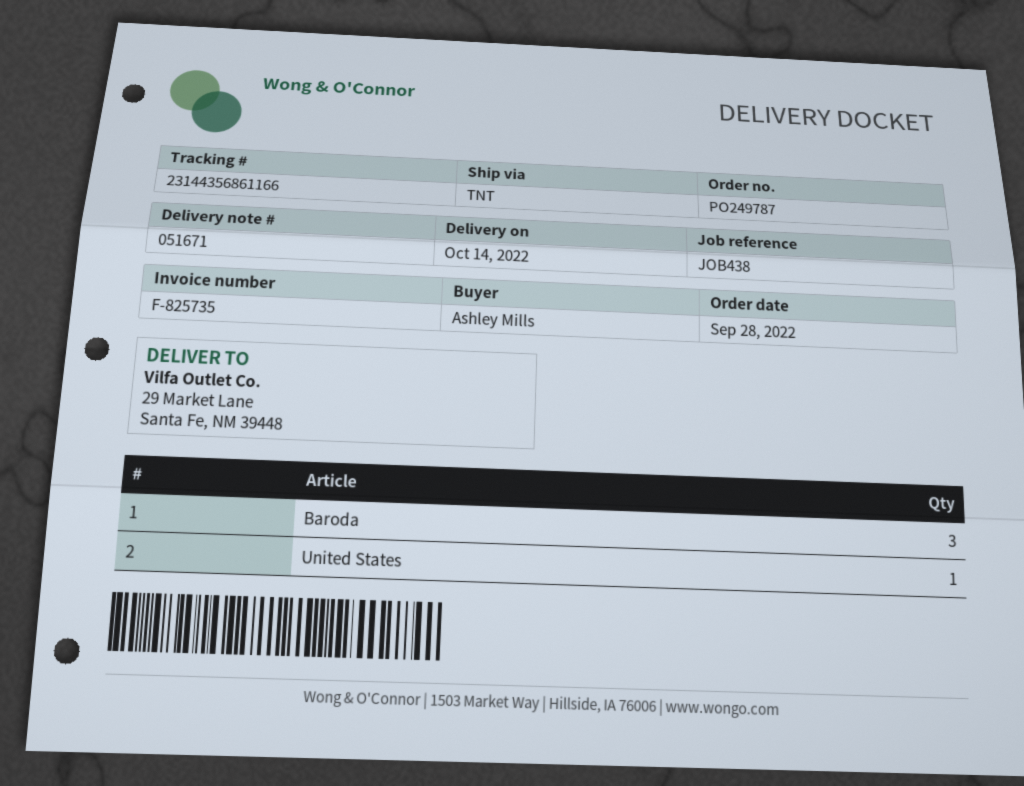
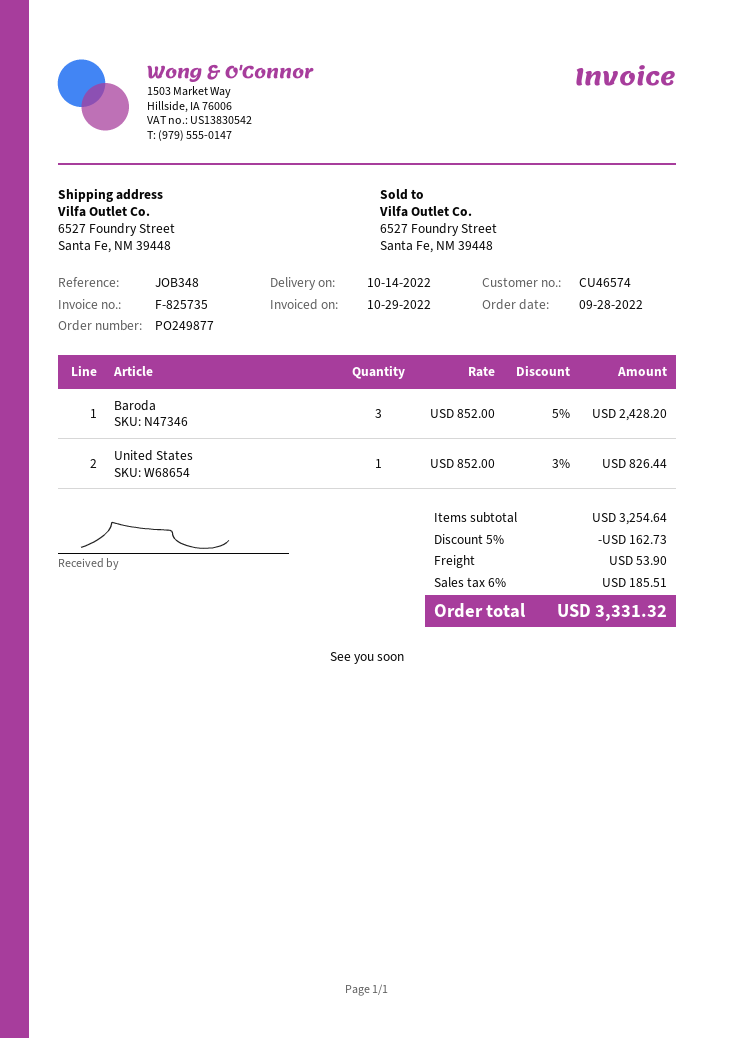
order number: PO249787 -> PO249877
reference: JOB438 -> JOB348
ship to: 29 Market Lane, Santa Fe, NM 39448 -> 6527 Foundry Street, Santa Fe, NM 39448

